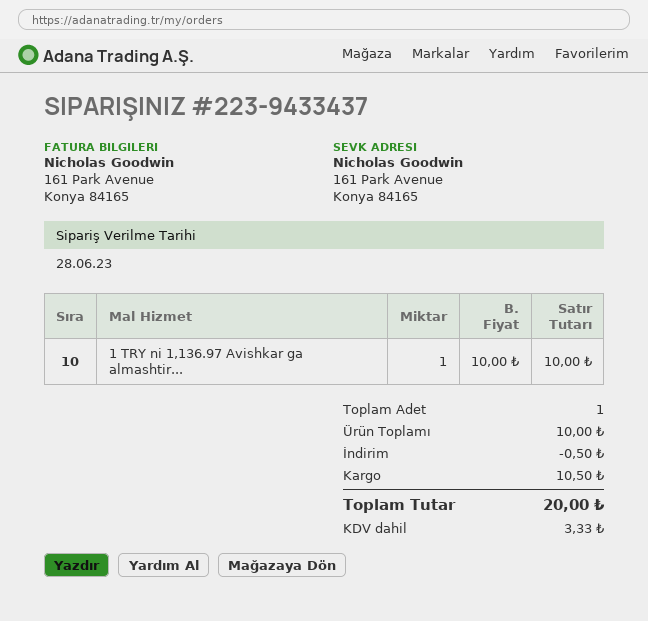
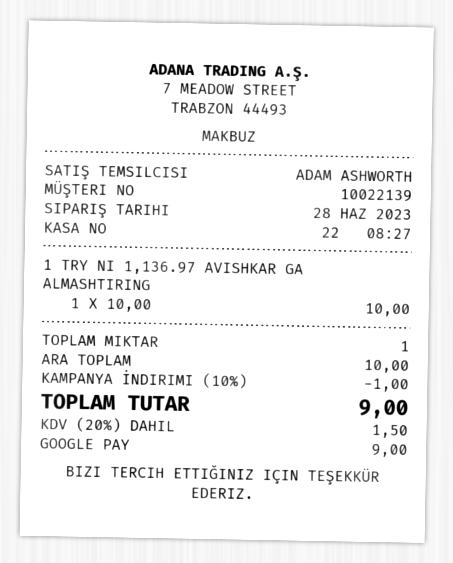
discount: 0.50 -> 1.00
shipping: 10.50 -> none
tax: 3.33 -> 1.50
total: 20.00 -> 9.00

